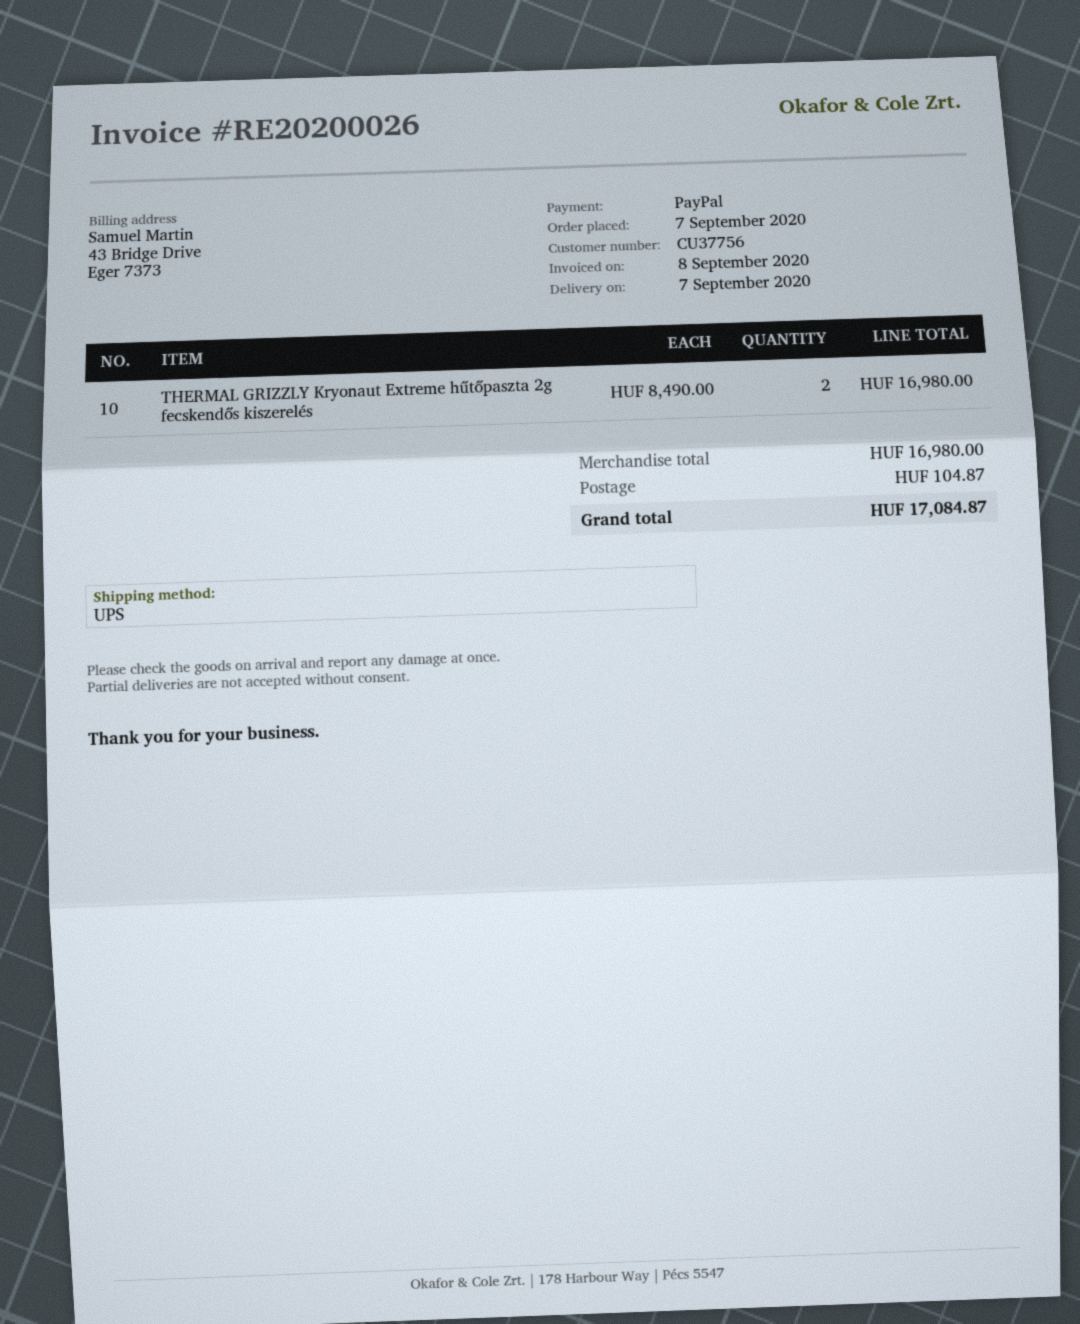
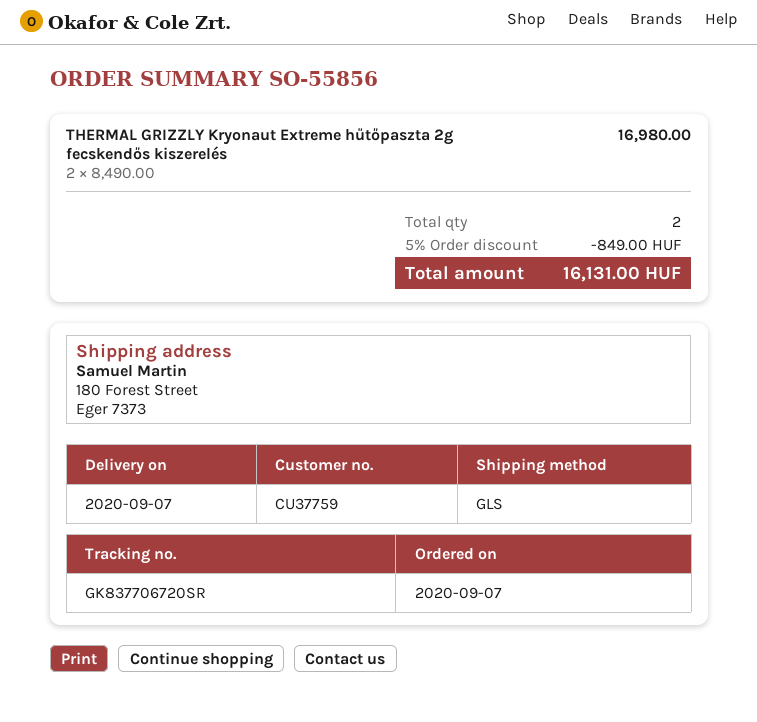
customer number: CU37756 -> CU37759
shipping method: UPS -> GLS
discount: none -> 5% = 849.00
shipping: 104.87 -> none
total: 17084.87 -> 16131.00

